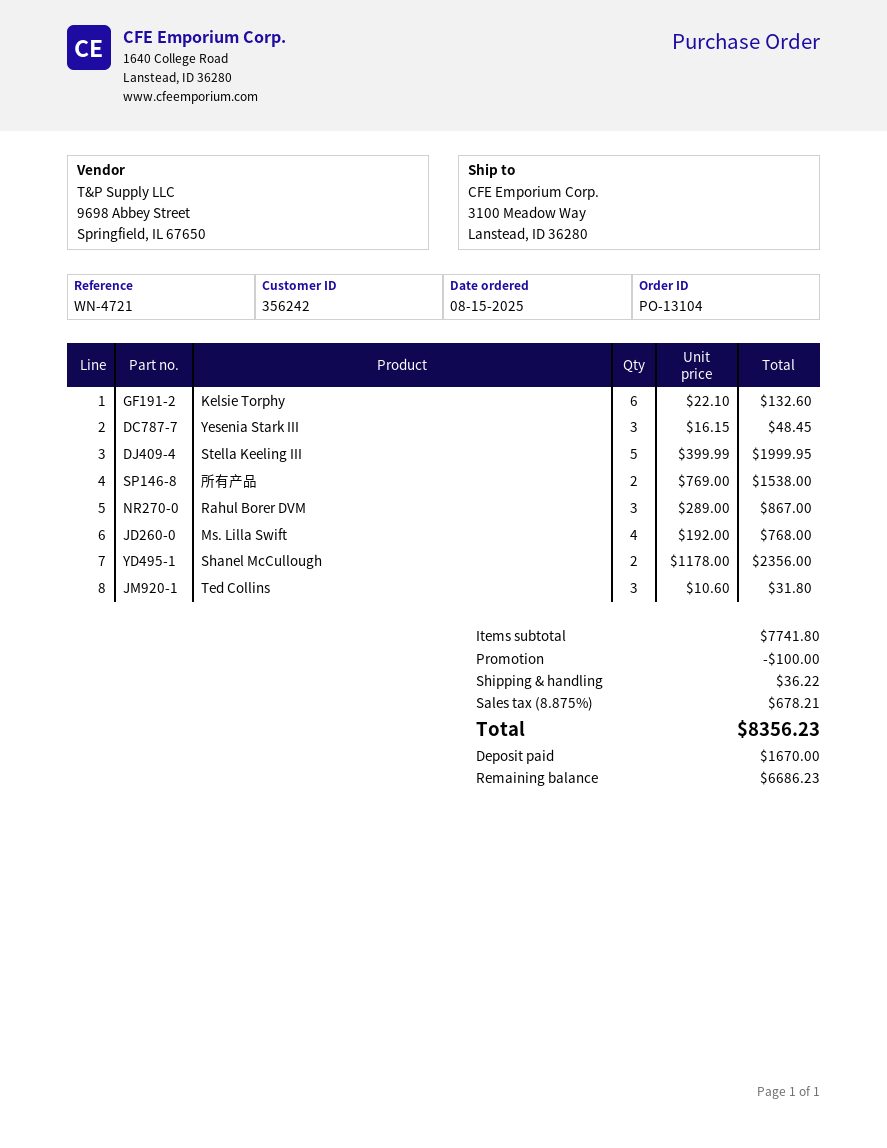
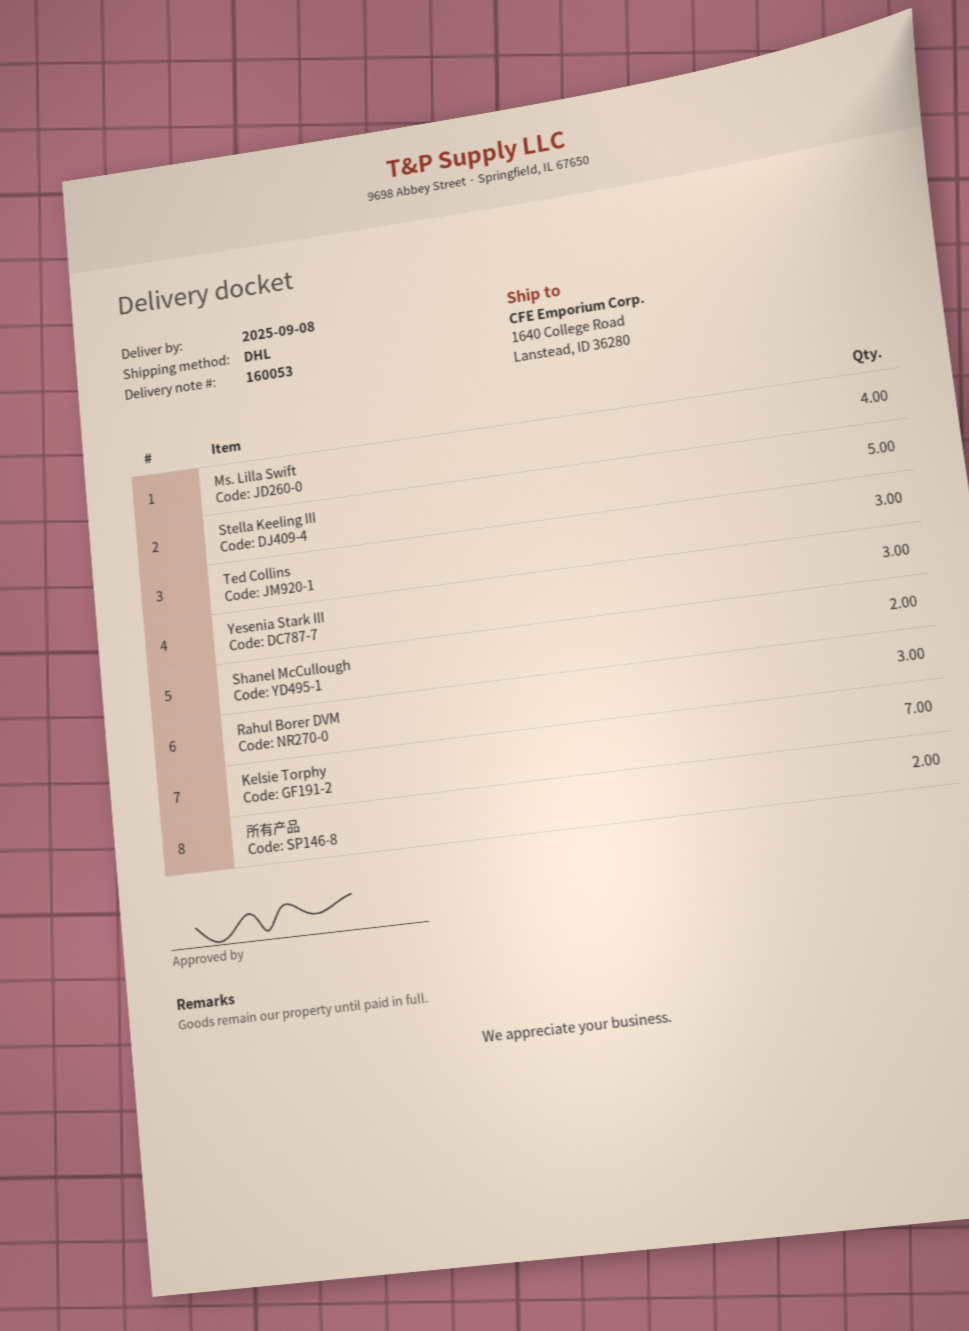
ship to: 3100 Meadow Way, Lanstead, ID 36280 -> 1640 College Road, Lanstead, ID 36280
Kelsie Torphy: 6 -> 7

